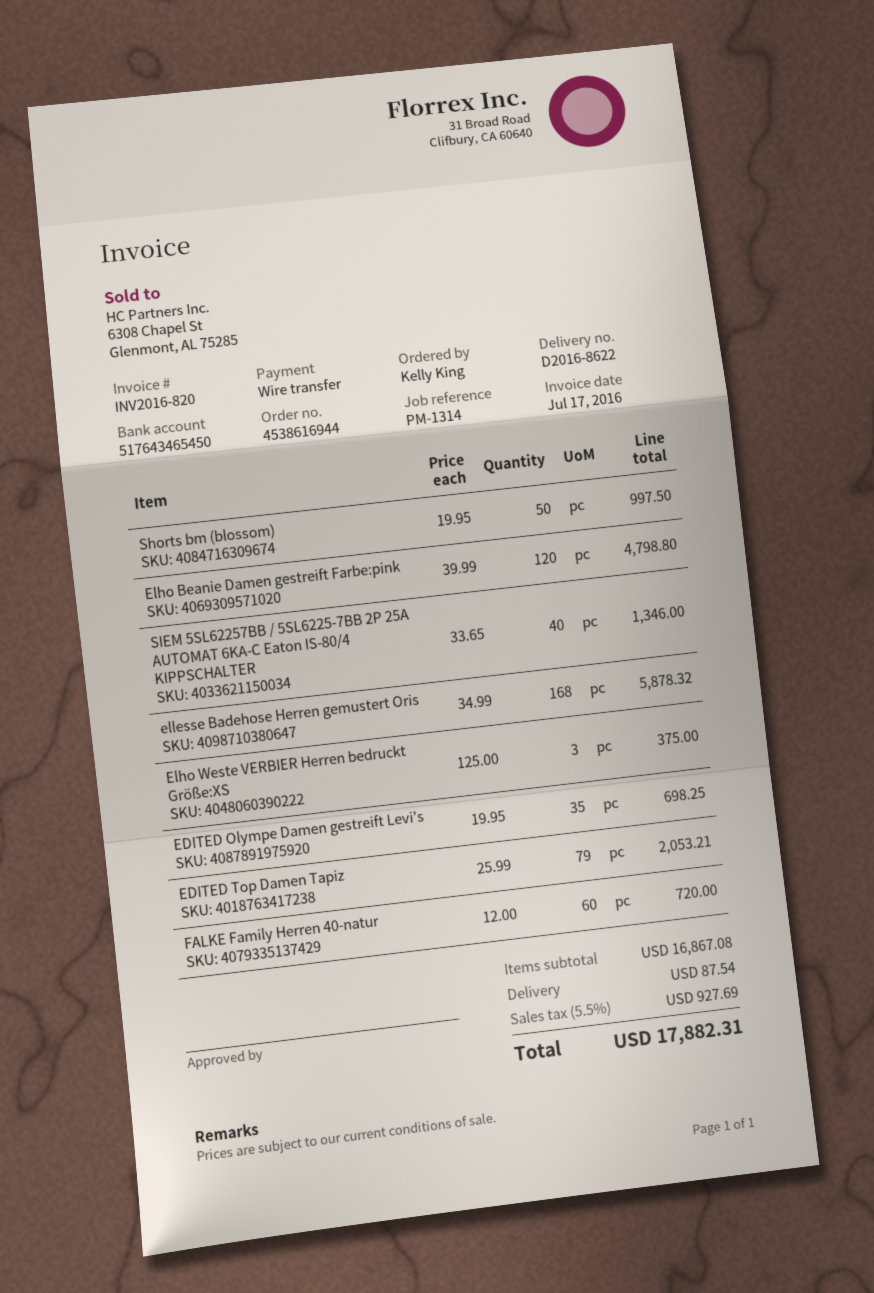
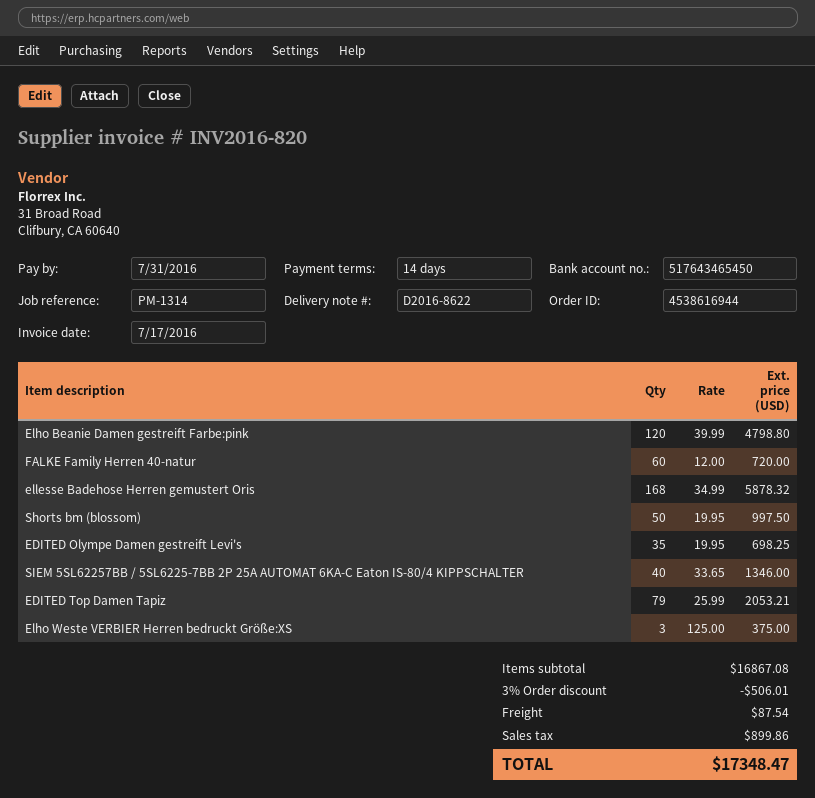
discount: none -> 3% = 506.01
tax: 927.69 -> 899.86
total: 17882.31 -> 17348.47

